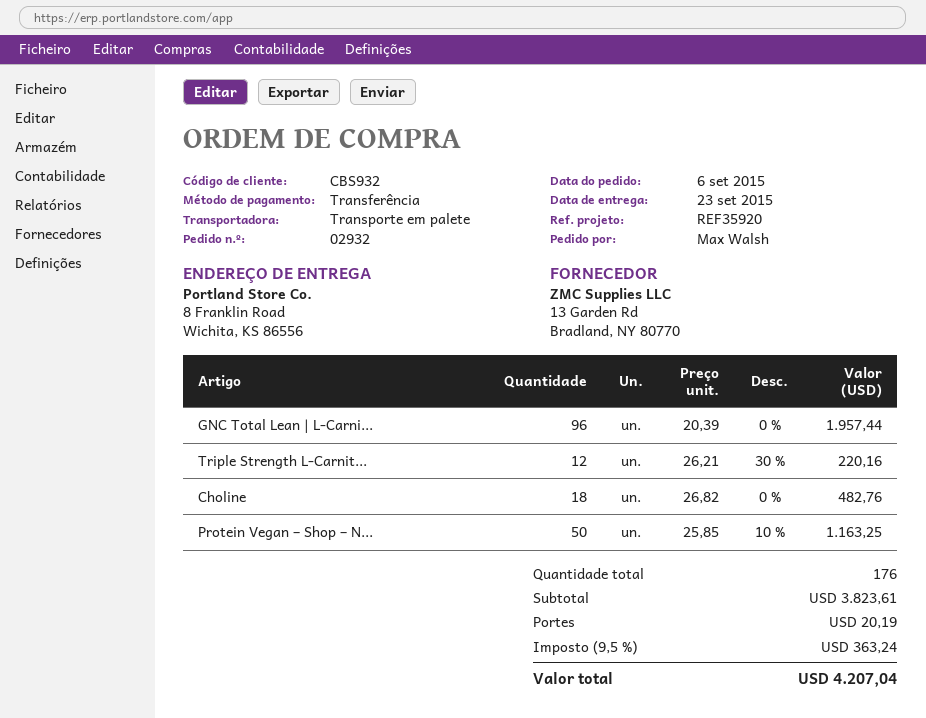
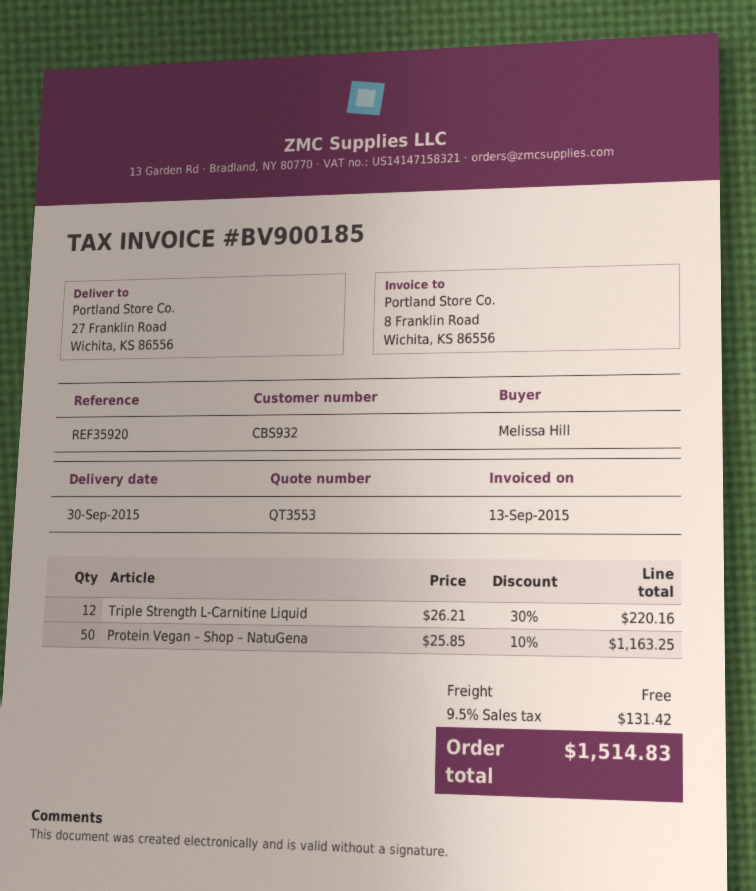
delivery date: 2015-09-23 -> 2015-09-30
ordered by: Max Walsh -> Melissa Hill
ship to: 8 Franklin Road, Wichita, KS 86556 -> 27 Franklin Road, Wichita, KS 86556
GNC Total Lean | L-Carni...: 96 x 20.39 = 1957.44 -> none
Choline: 18 x 26.82 = 482.76 -> none
shipping: 20.19 -> 0.00
tax: 9.5% = 363.24 -> 9.5% = 131.42
total: 4207.04 -> 1514.83

